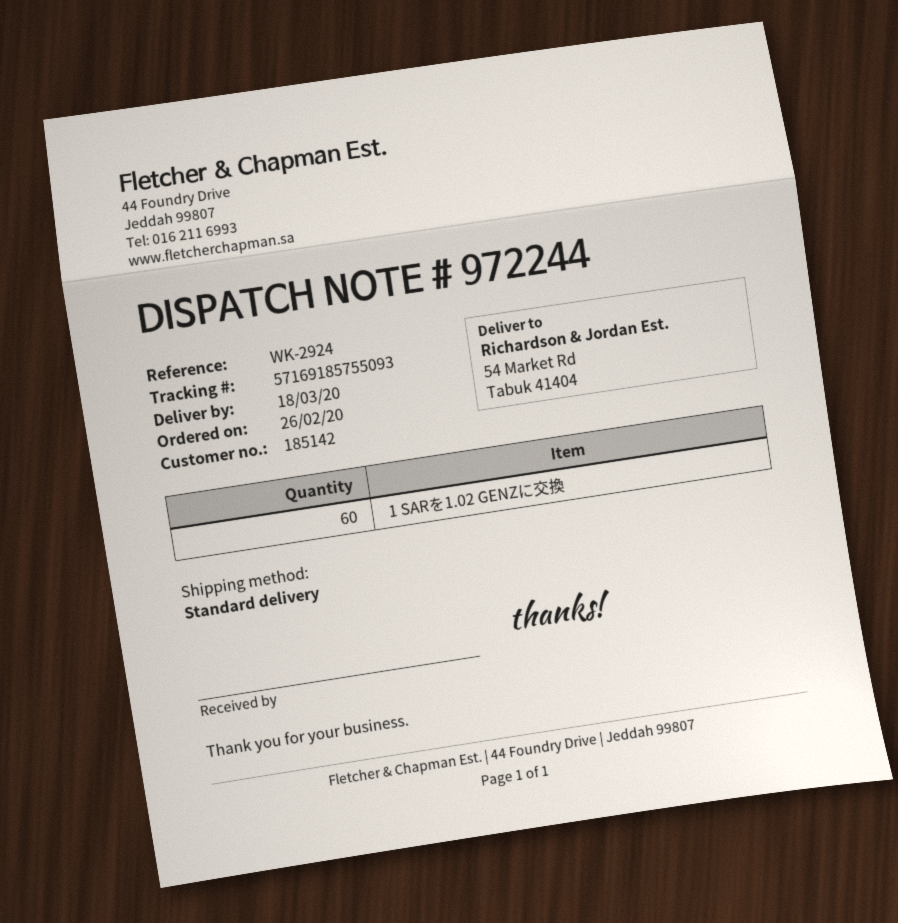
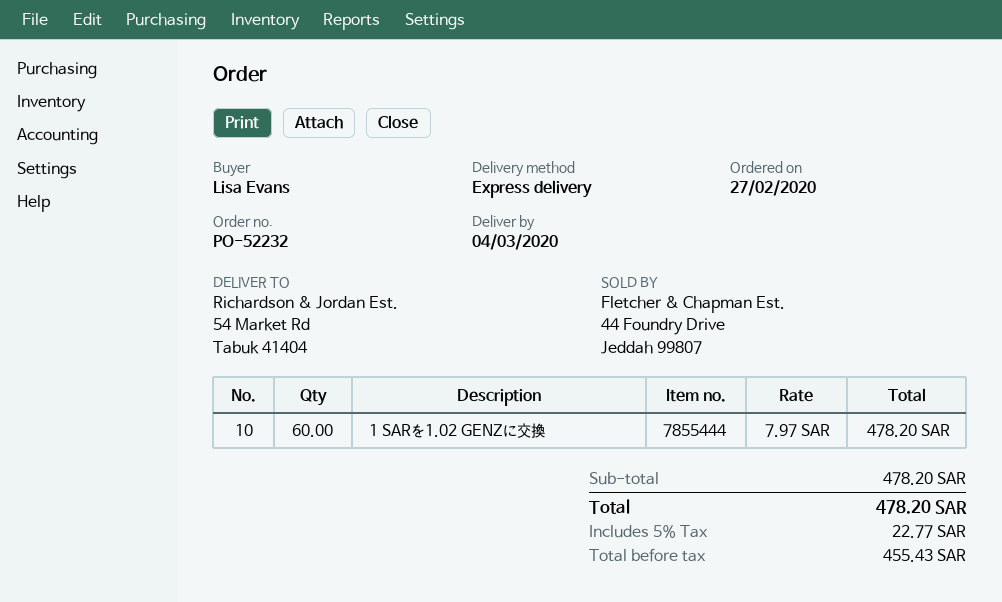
order date: 2020-02-26 -> 2020-02-27
delivery date: 2020-03-18 -> 2020-03-04
shipping method: standard -> express

